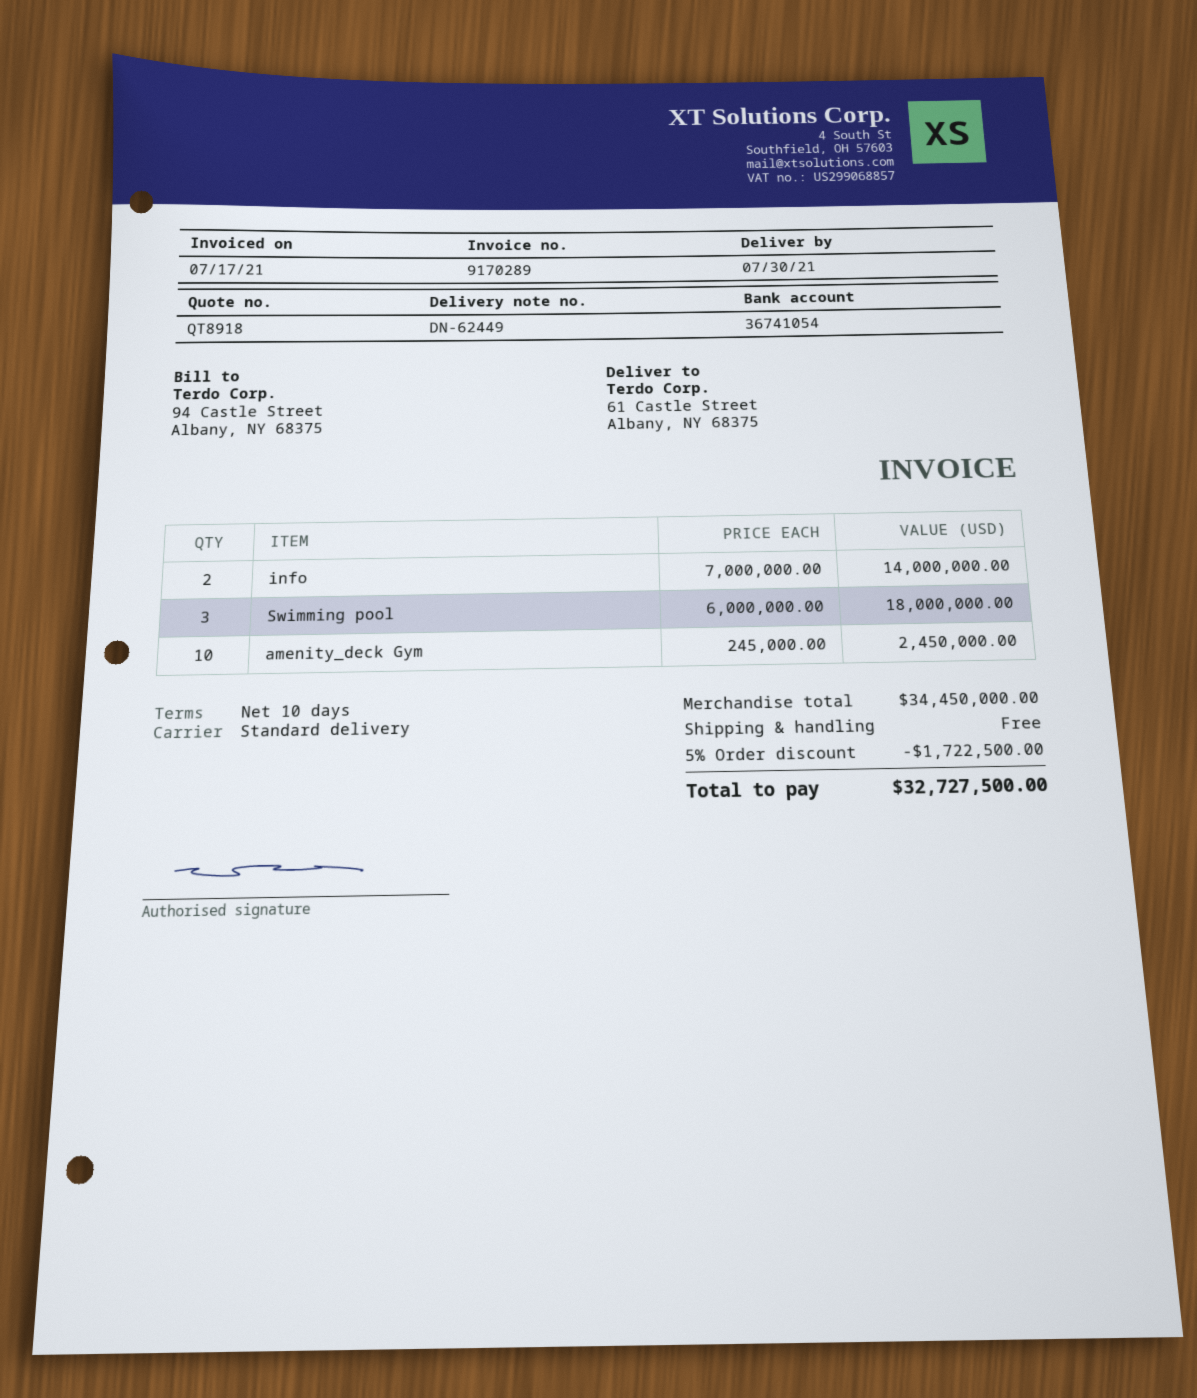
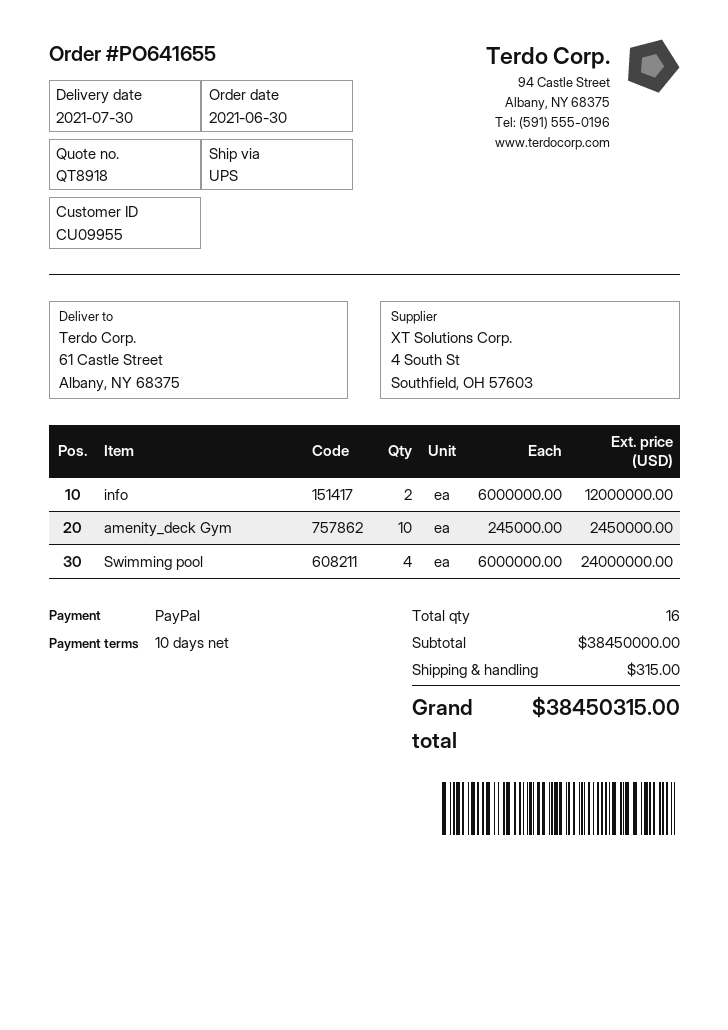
shipping method: standard -> UPS
info: 2 x 7000000.00 = 14000000.00 -> 2 x 6000000.00 = 12000000.00
Swimming pool: 3 x 6000000.00 = 18000000.00 -> 4 x 6000000.00 = 24000000.00
subtotal: 34450000.00 -> 38450000.00
discount: 5% = 1722500.00 -> none
shipping: 0.00 -> 315.00
total: 32727500.00 -> 38450315.00

